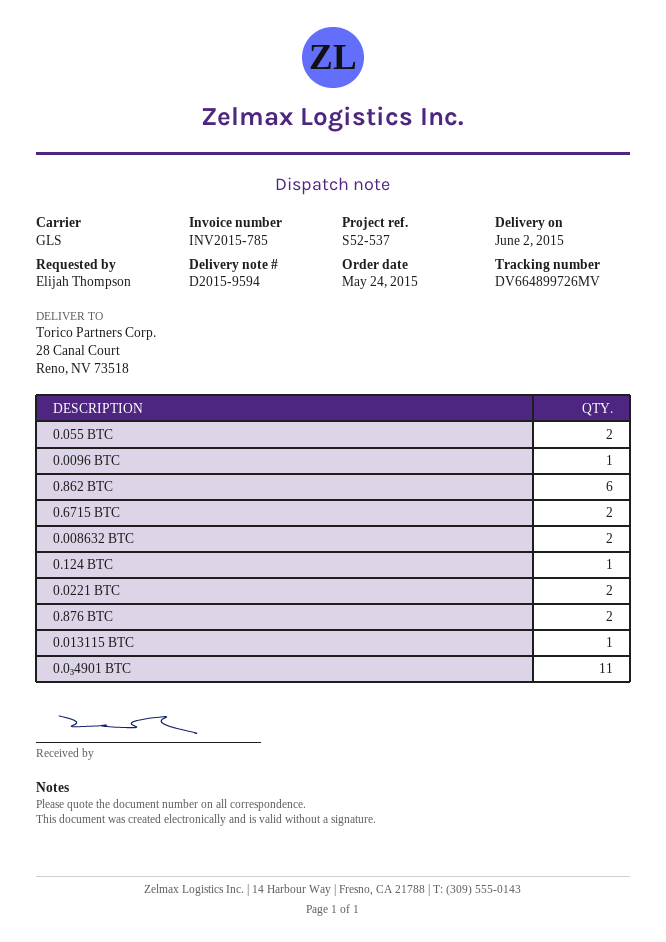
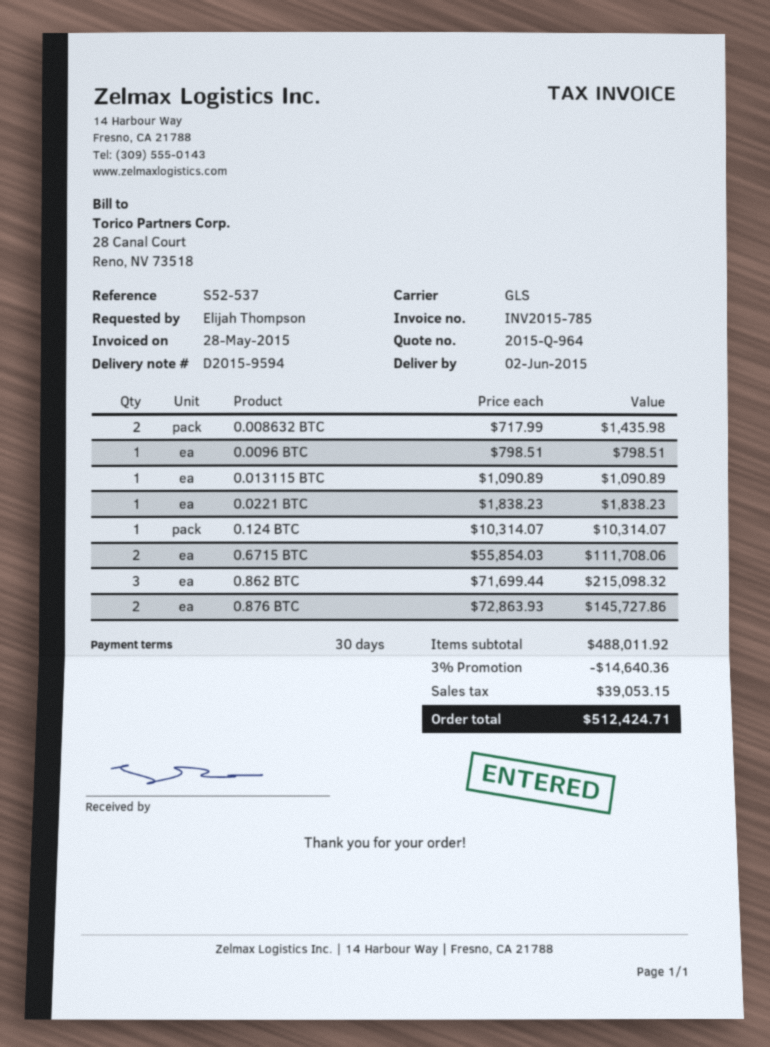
0.055 BTC: 2 -> none
0.862 BTC: 6 -> 3
0.0221 BTC: 2 -> 1
0.0₃4901 BTC: 11 -> none

